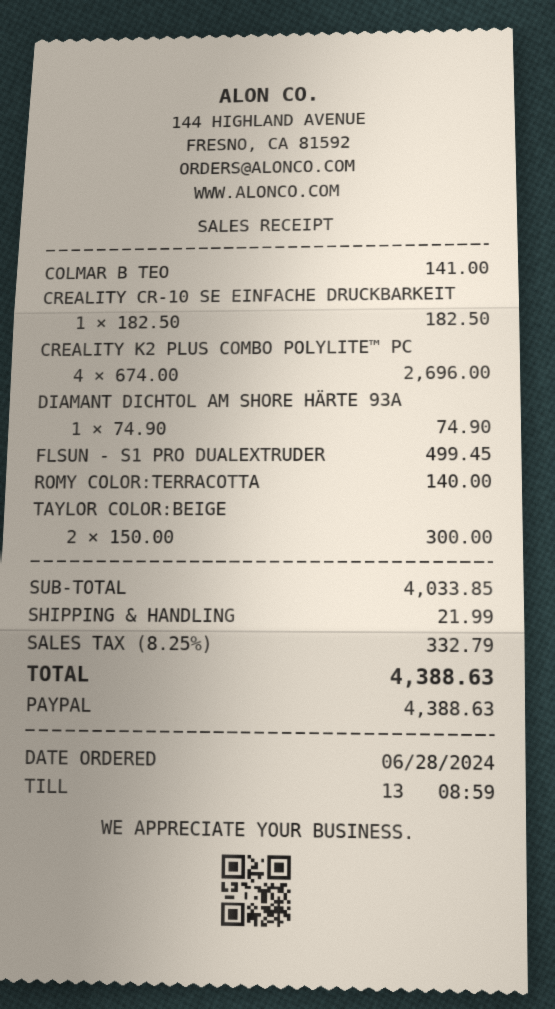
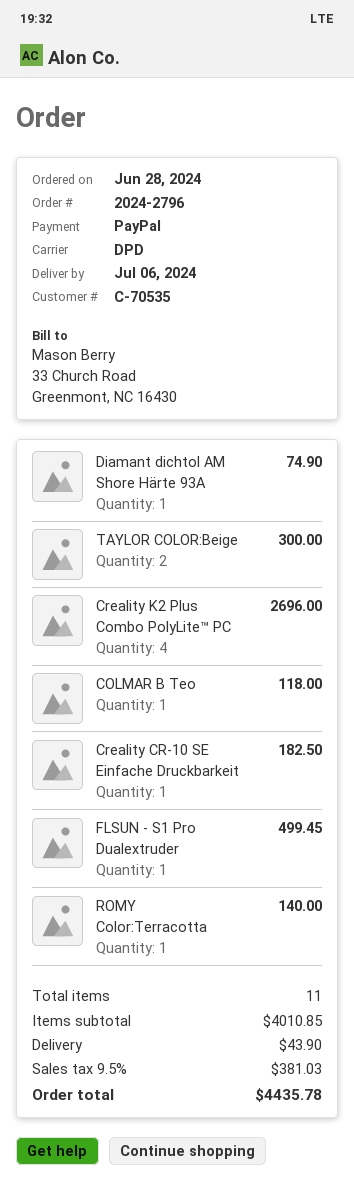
COLMAR B TEO: 1 for 141.00 -> 1 for 118.00
subtotal: 4033.85 -> 4010.85
shipping: 21.99 -> 43.90
tax: 8.25% = 332.79 -> 9.5% = 381.03
total: 4388.63 -> 4435.78

